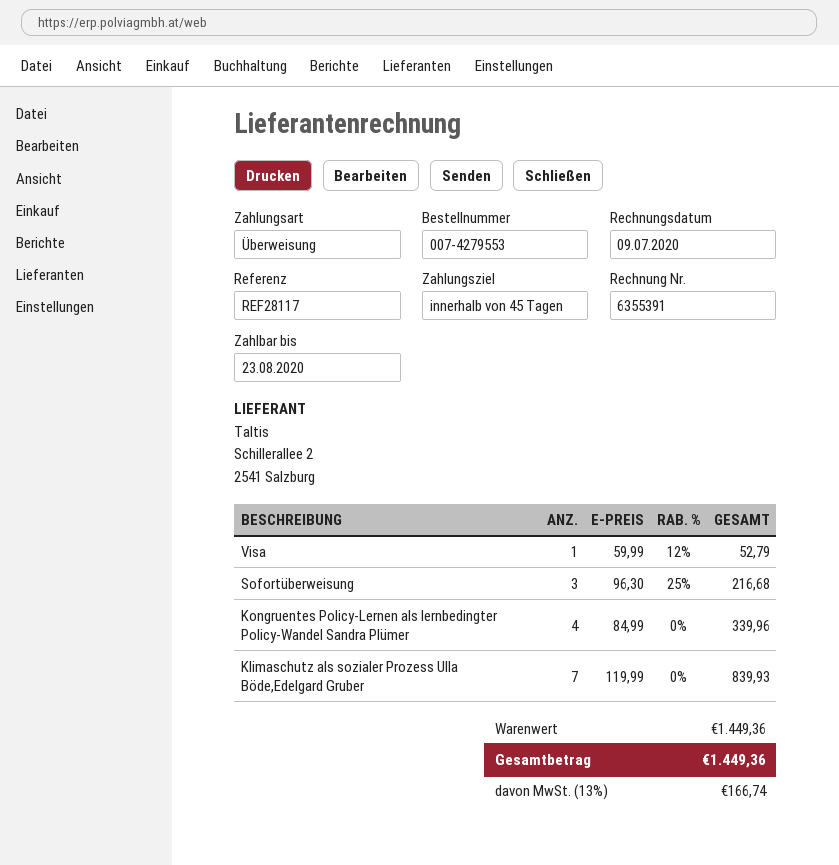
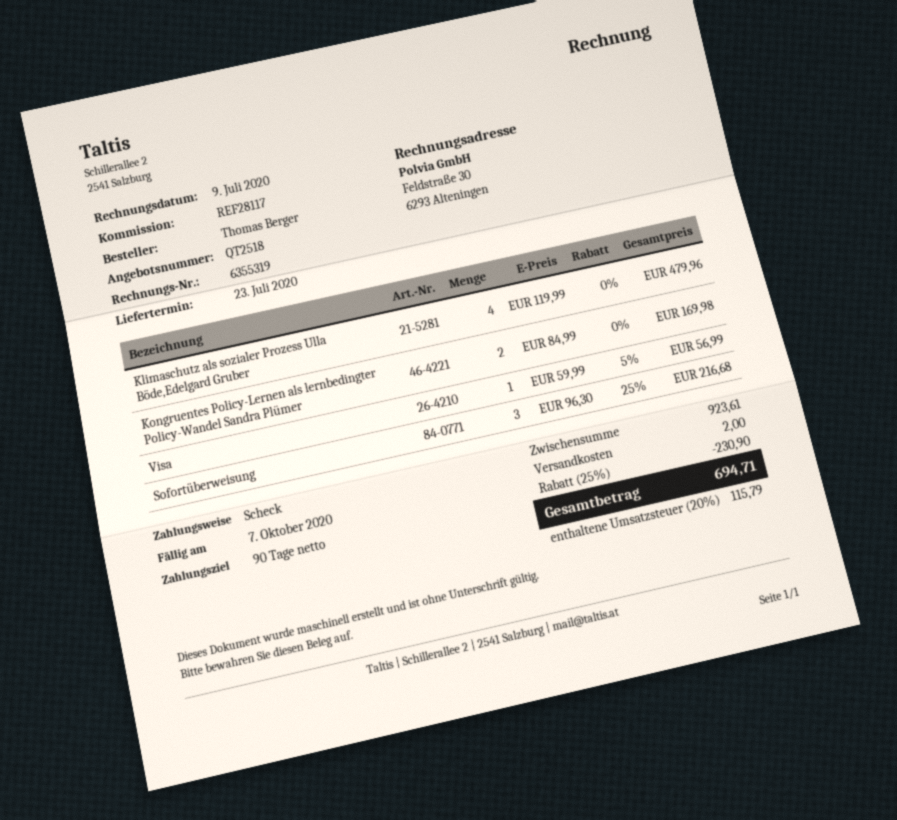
invoice number: 6355391 -> 6355319
payment terms: 45 days -> 90 days
due date: 2020-08-23 -> 2020-10-07
payment method: bank transfer -> cheque
Visa: 1 x 59.99 - 12% = 52.79 -> 1 x 59.99 - 5% = 56.99
Kongruentes Policy-Lernen als lernbedingter Policy-Wandel Sandra Plümer: 4 x 84.99 = 339.96 -> 2 x 84.99 = 169.98
Klimaschutz als sozialer Prozess Ulla Böde,Edelgard Gruber: 7 x 119.99 = 839.93 -> 4 x 119.99 = 479.96
subtotal: 1449.36 -> 923.61
discount: none -> 25% = 230.90
shipping: none -> 2.00
tax: 13% = 166.74 -> 20% = 115.79
total: 1449.36 -> 694.71

